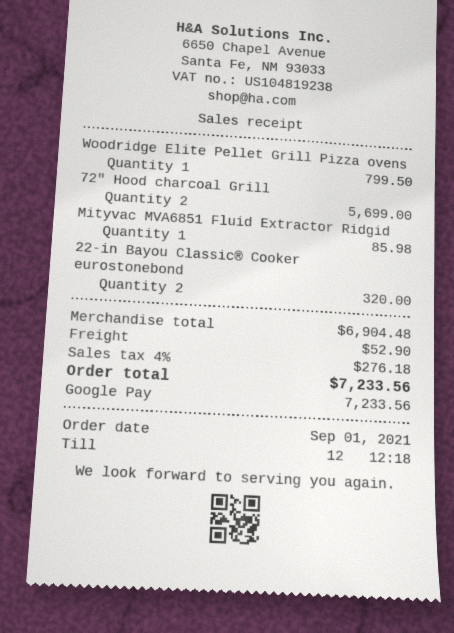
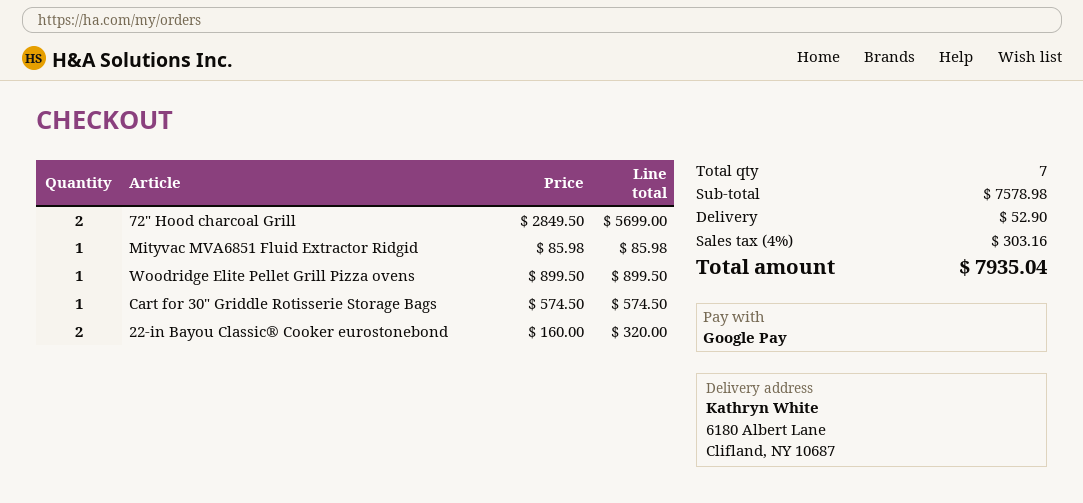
Woodridge Elite Pellet Grill Pizza ovens: 1 for 799.50 -> 1 for 899.50
Cart for 30" Griddle Rotisserie Storage Bags: none -> 1 for 574.50
subtotal: 6904.48 -> 7578.98
tax: 4% = 276.18 -> 4% = 303.16
total: 7233.56 -> 7935.04

